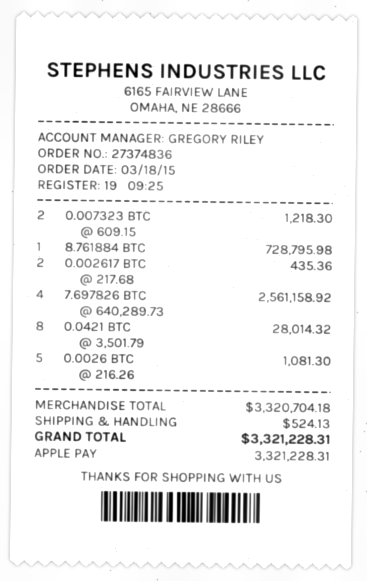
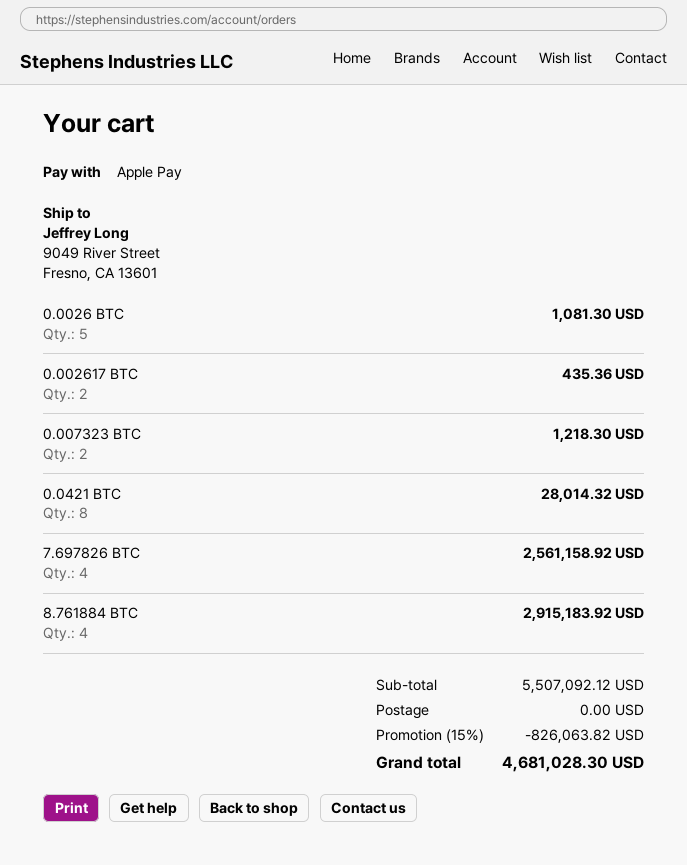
8.761884 BTC: 1 for 728795.98 -> 4 for 2915183.92
subtotal: 3320704.18 -> 5507092.12
discount: none -> 15% = 826063.82
shipping: 524.13 -> 0.00
total: 3321228.31 -> 4681028.30

